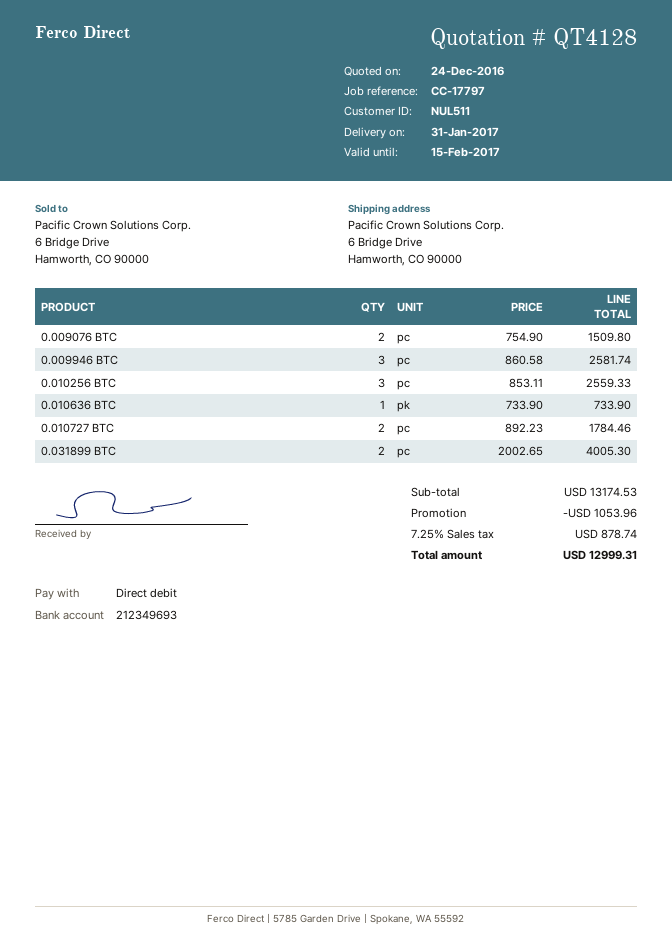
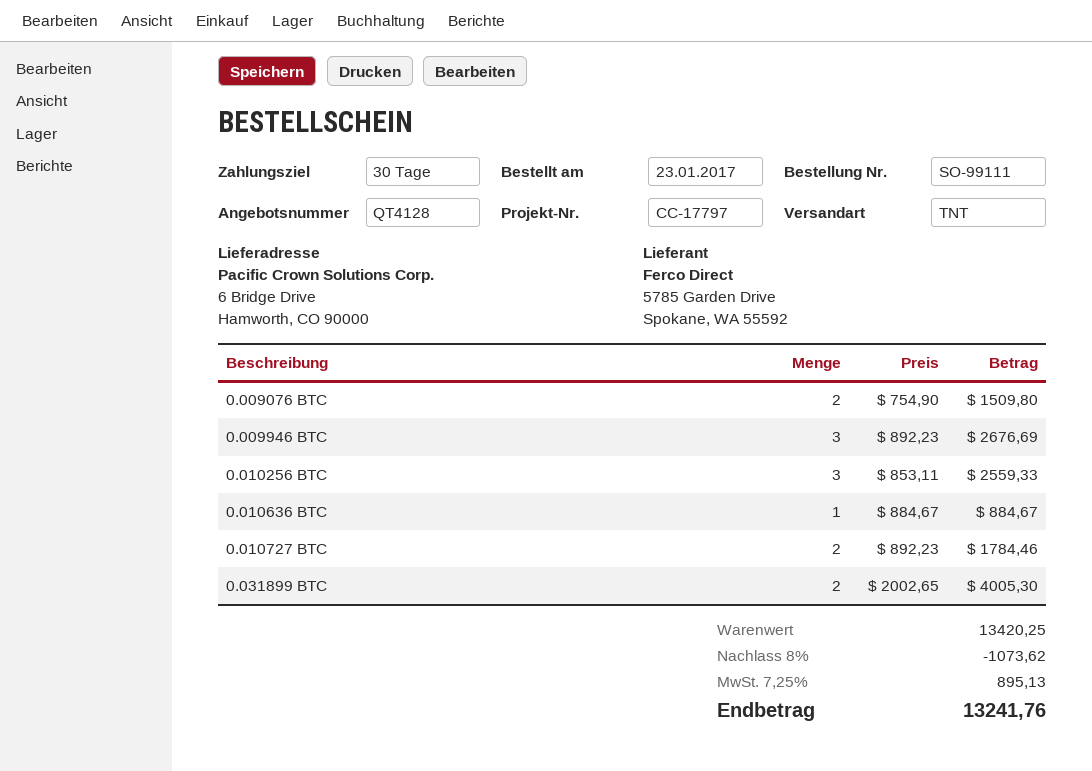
0.009946 BTC: 3 x 860.58 = 2581.74 -> 3 x 892.23 = 2676.69
0.010636 BTC: 1 x 733.90 = 733.90 -> 1 x 884.67 = 884.67
subtotal: 13174.53 -> 13420.25
discount: 1053.96 -> 1073.62
tax: 7.25% = 878.74 -> 7.25% = 895.13
total: 12999.31 -> 13241.76

